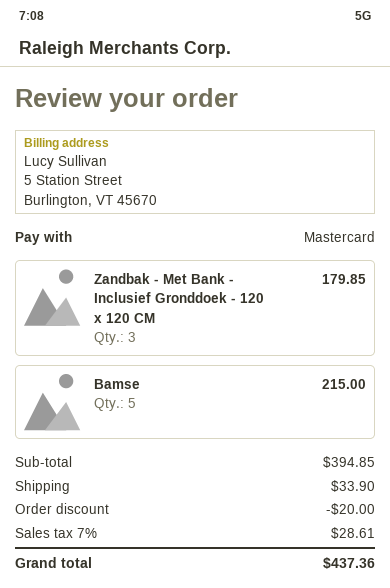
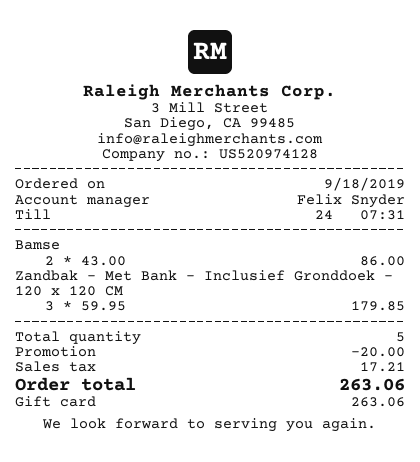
payment method: Mastercard -> gift card
Bamse: 5 for 215.00 -> 2 for 86.00
shipping: 33.90 -> none
tax: 28.61 -> 17.21
total: 437.36 -> 263.06

